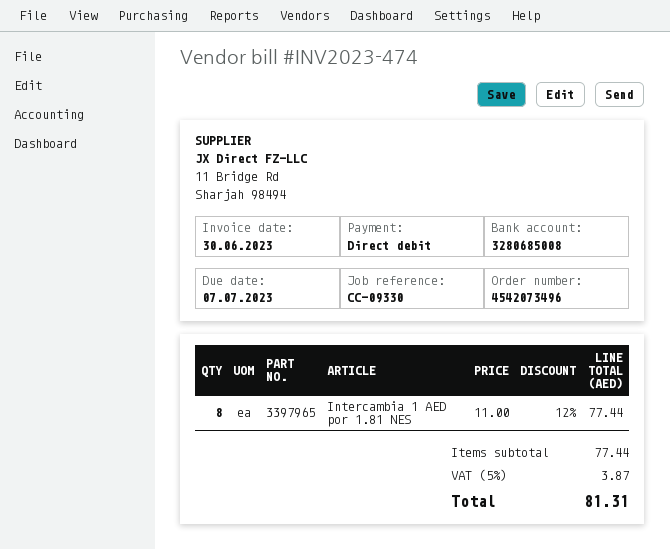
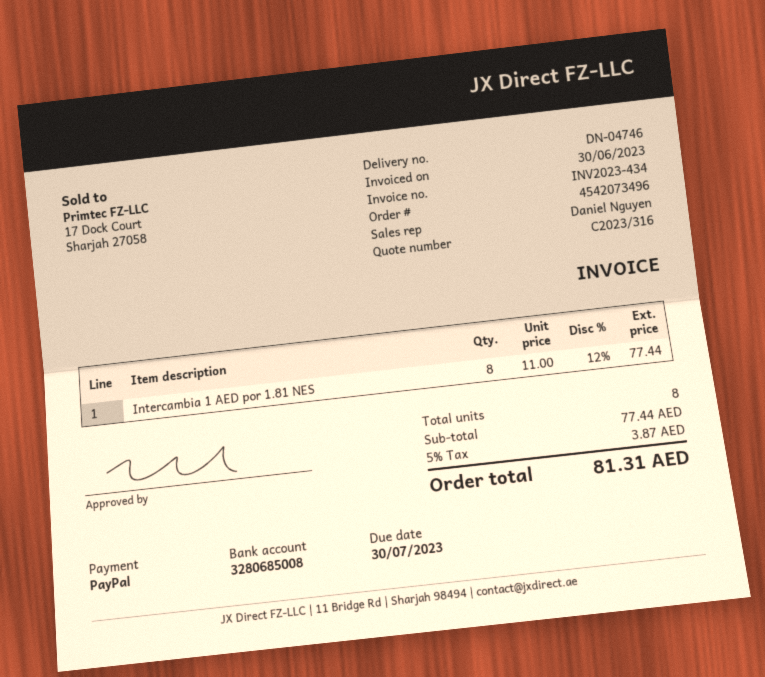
invoice number: INV2023-474 -> INV2023-434
due date: 2023-07-07 -> 2023-07-30
payment method: direct debit -> PayPal

